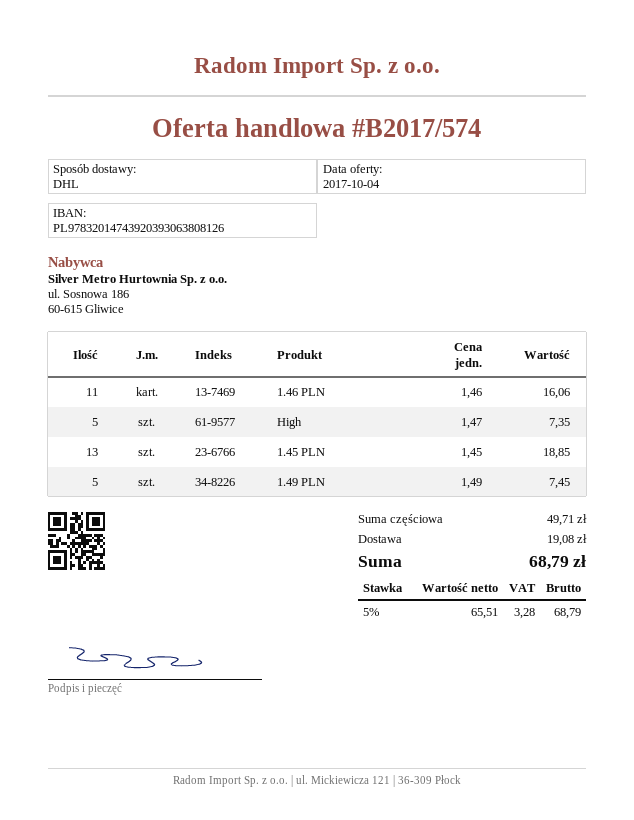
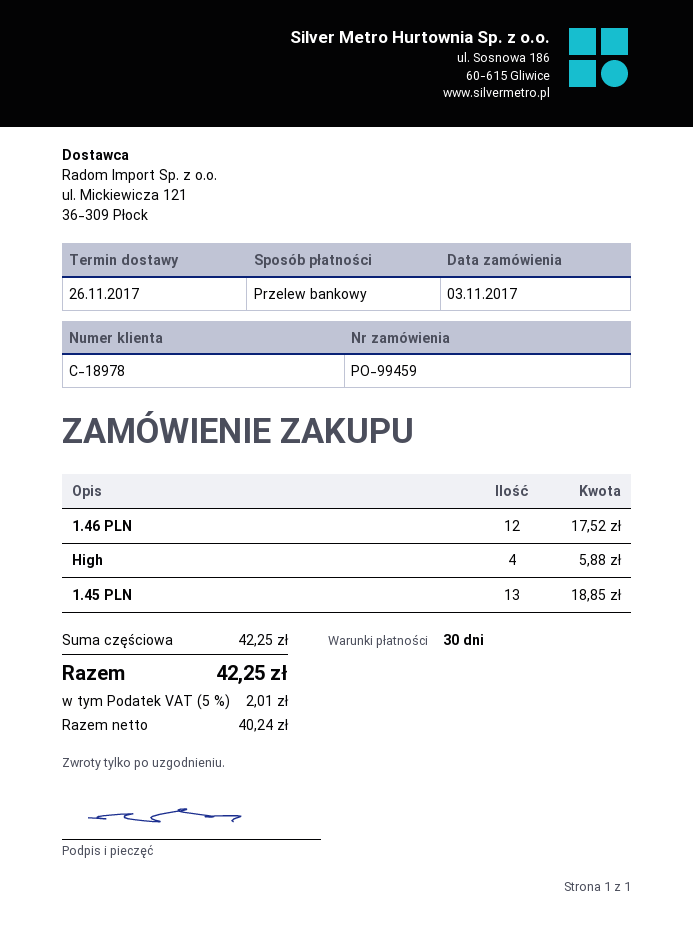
1.46 PLN: 11 for 16.06 -> 12 for 17.52
High: 5 for 7.35 -> 4 for 5.88
1.49 PLN: 5 for 7.45 -> none
subtotal: 49.71 -> 42.25
shipping: 19.08 -> none
net: 65.51 -> 40.24
tax: 5% = 3.28 -> 5% = 2.01
total: 68.79 -> 42.25

